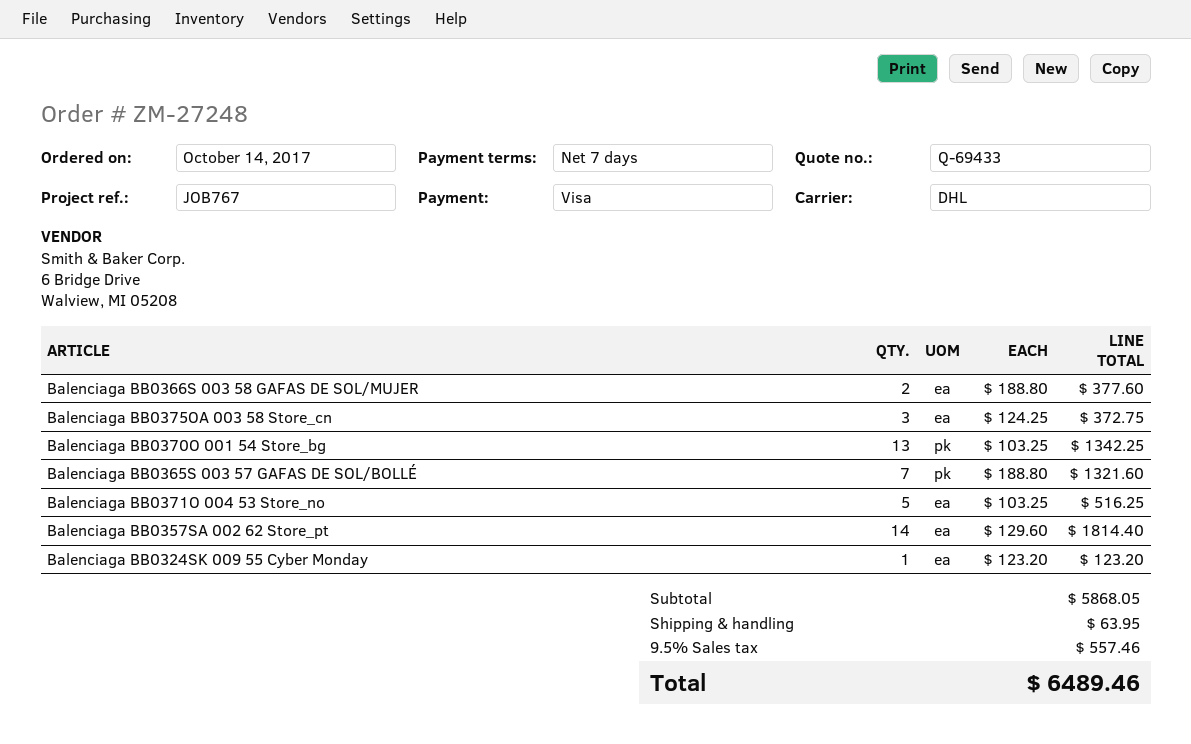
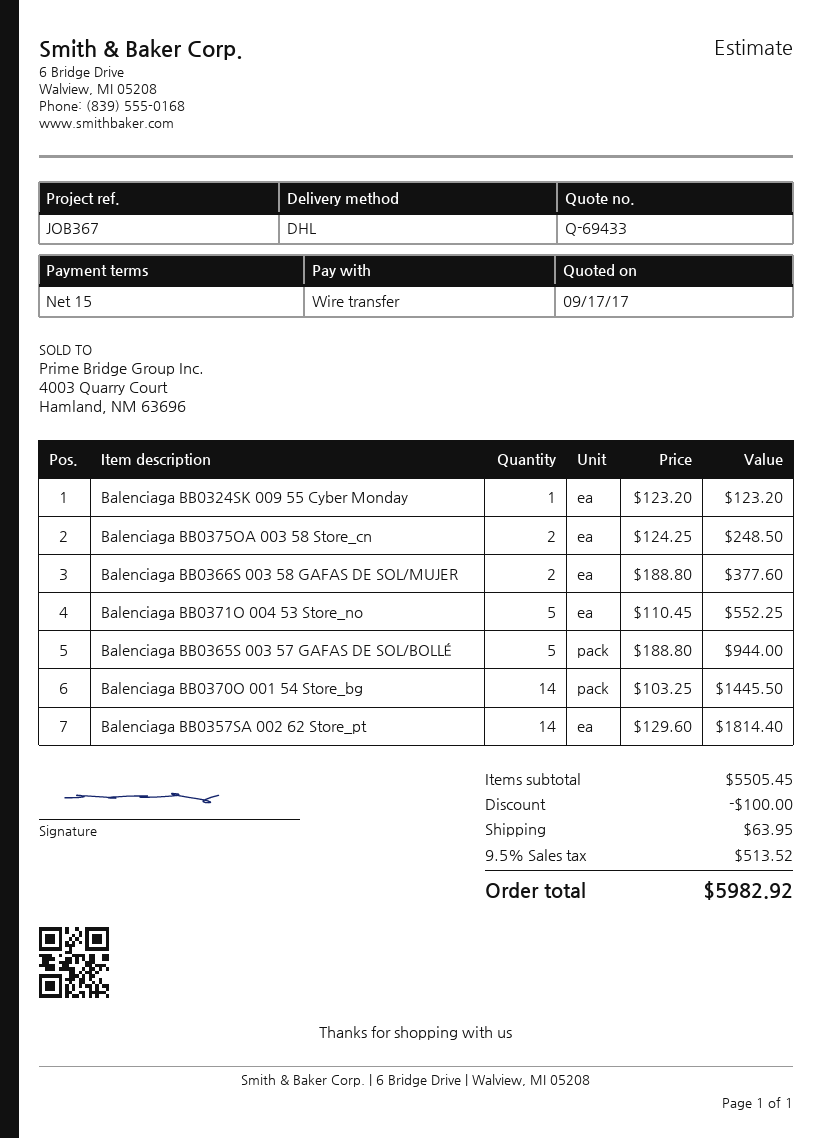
payment terms: 7 days -> 15 days
reference: JOB767 -> JOB367
payment method: Visa -> bank transfer
Balenciaga BB0375OA 003 58 Store_cn: 3 x 124.25 = 372.75 -> 2 x 124.25 = 248.50
Balenciaga BB0370O 001 54 Store_bg: 13 x 103.25 = 1342.25 -> 14 x 103.25 = 1445.50
Balenciaga BB0365S 003 57 GAFAS DE SOL/BOLLÉ: 7 x 188.80 = 1321.60 -> 5 x 188.80 = 944.00
Balenciaga BB0371O 004 53 Store_no: 5 x 103.25 = 516.25 -> 5 x 110.45 = 552.25
subtotal: 5868.05 -> 5505.45
discount: none -> 100.00
tax: 9.5% = 557.46 -> 9.5% = 513.52
total: 6489.46 -> 5982.92

